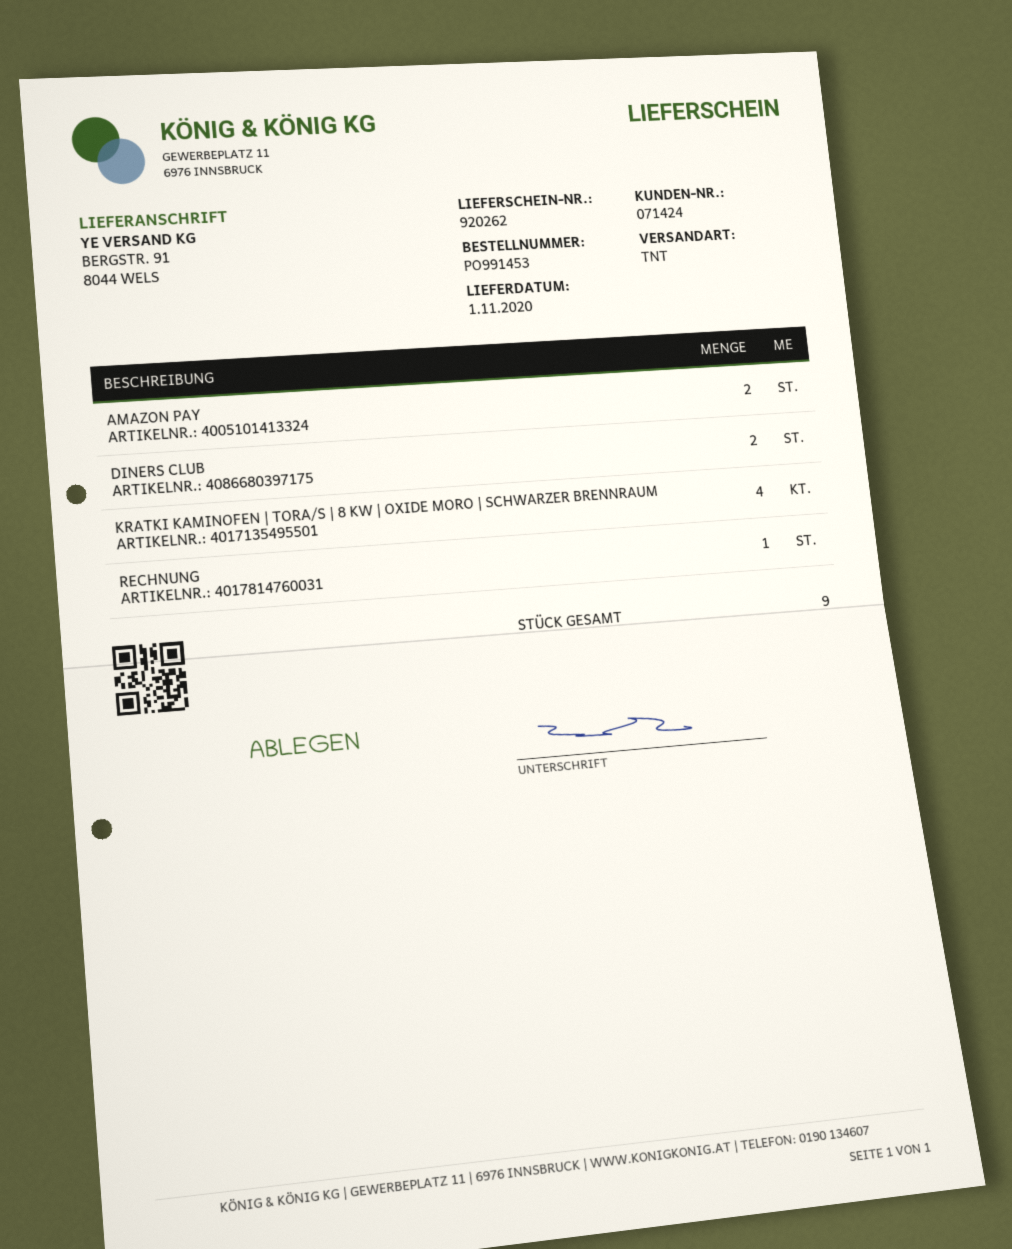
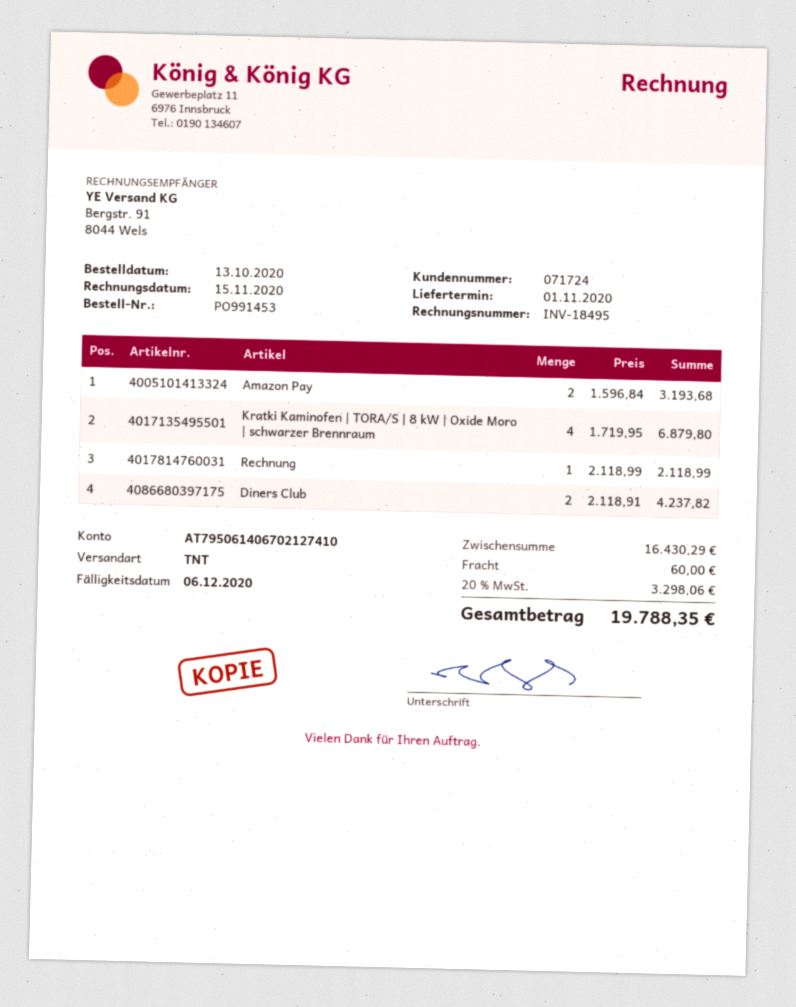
customer number: 071424 -> 071724

